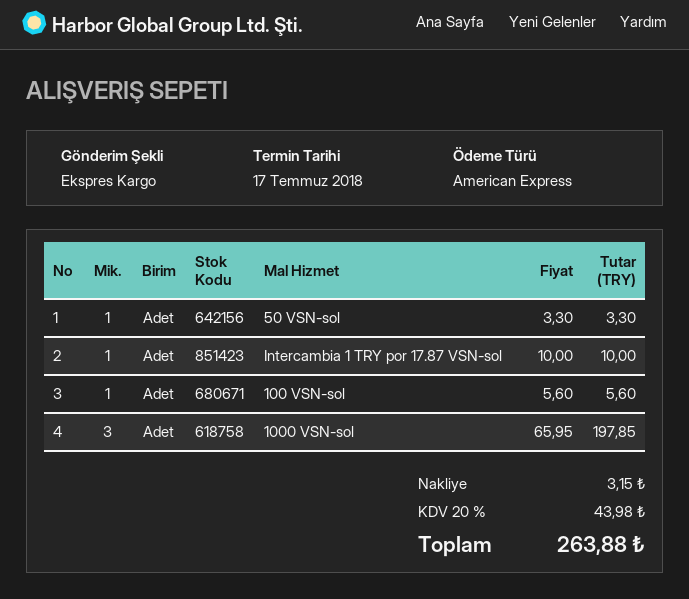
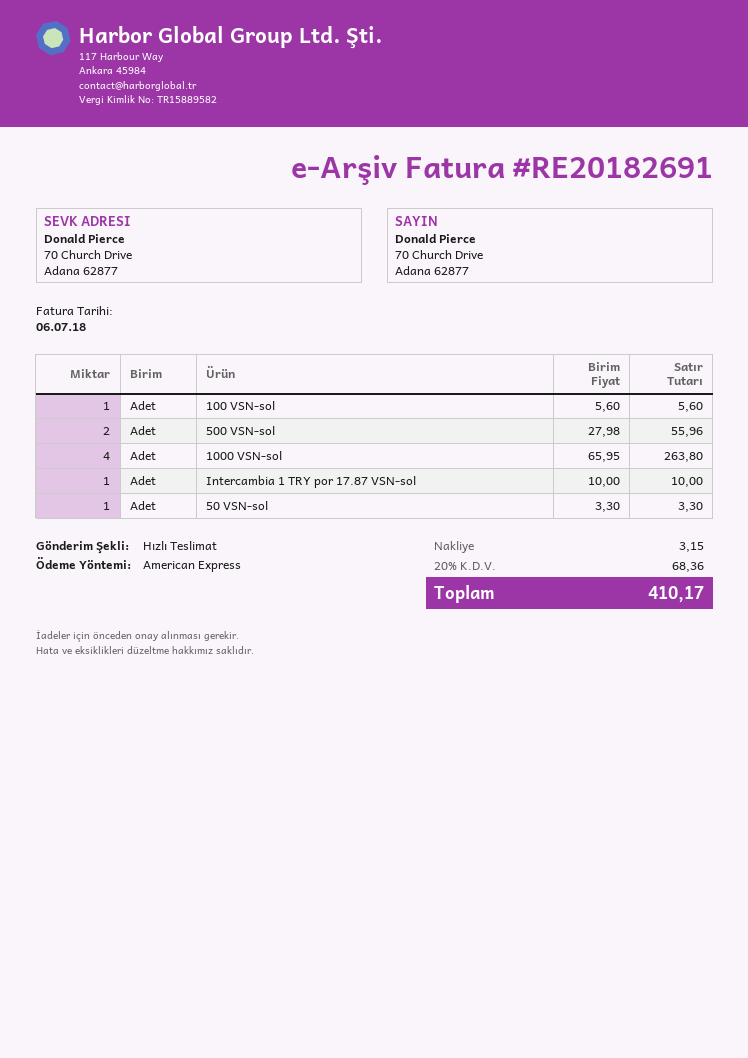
1000 VSN-sol: 3 x 65.95 = 197.85 -> 4 x 65.95 = 263.80
500 VSN-sol: none -> 2 x 27.98 = 55.96
tax: 20% = 43.98 -> 20% = 68.36
total: 263.88 -> 410.17

